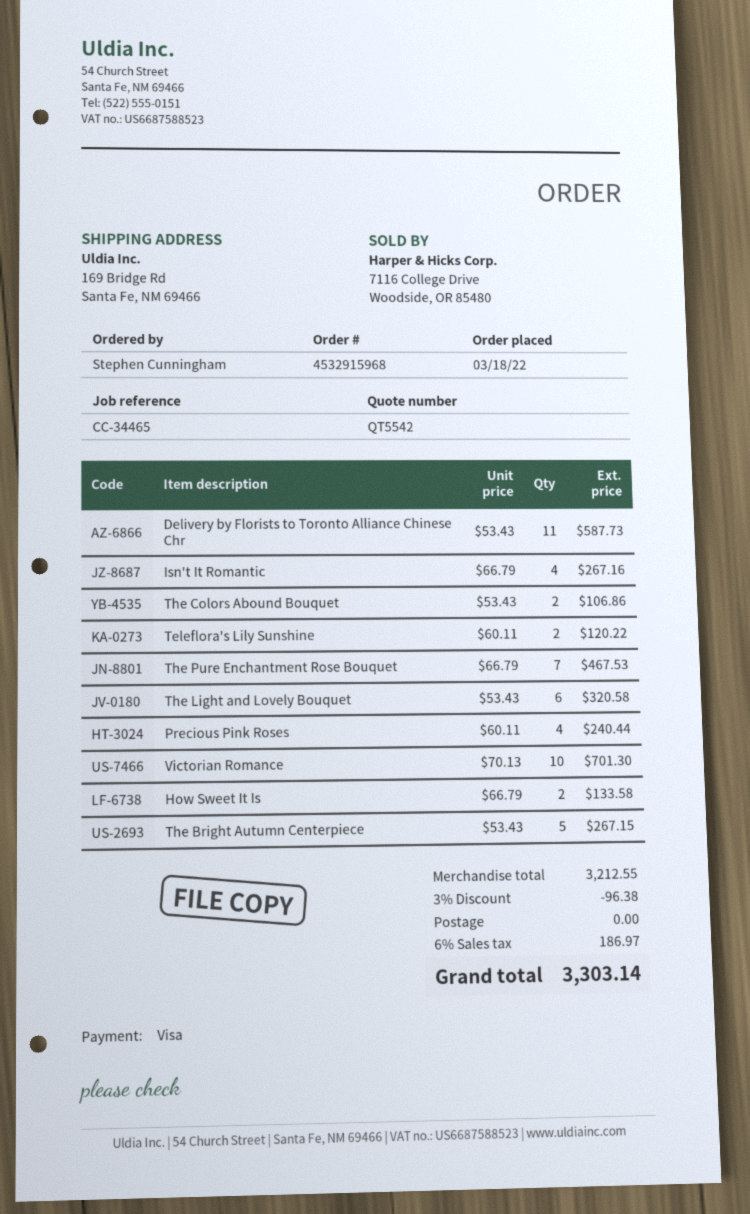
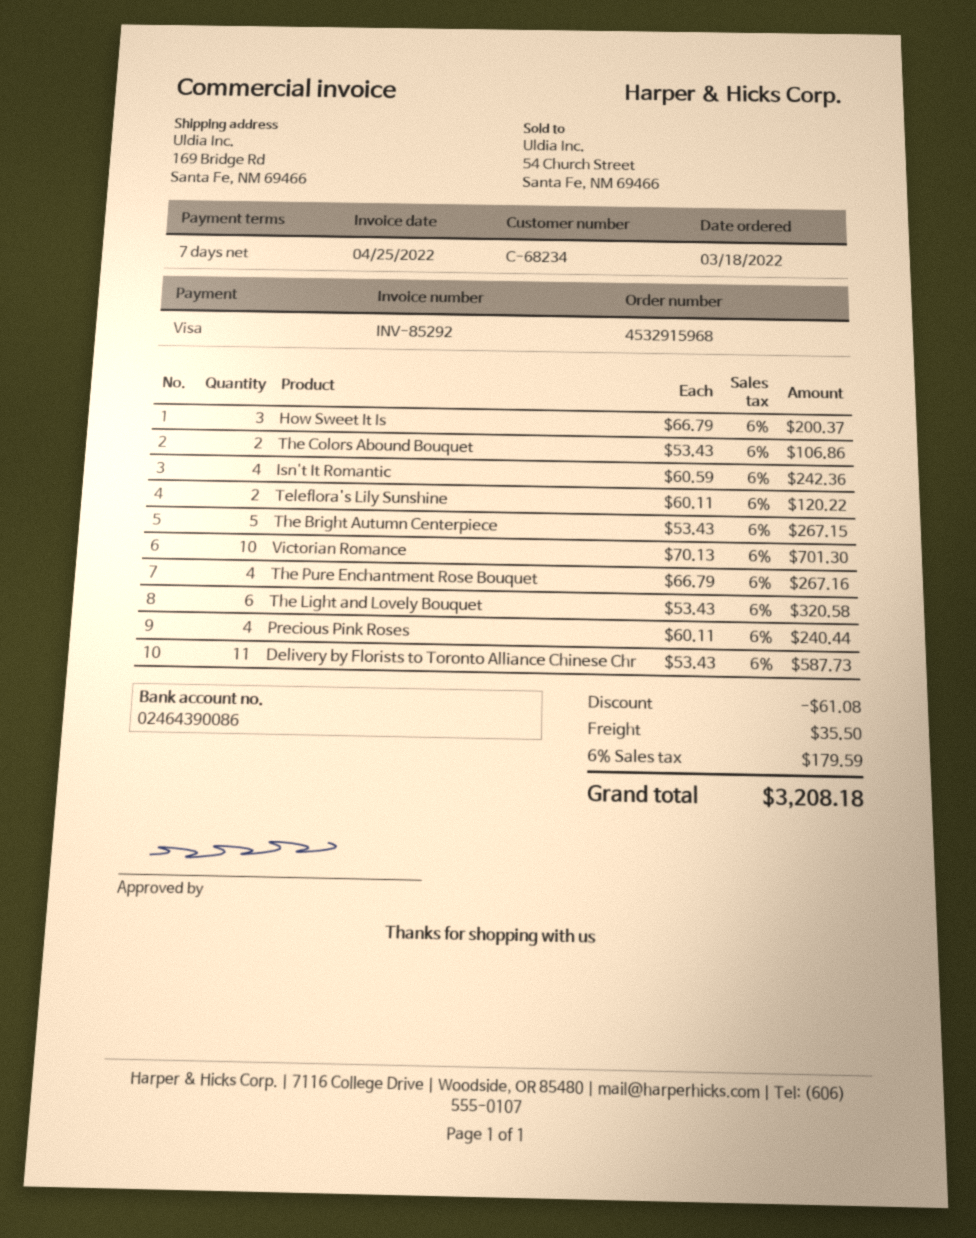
Isn't It Romantic: 4 x 66.79 = 267.16 -> 4 x 60.59 = 242.36
The Pure Enchantment Rose Bouquet: 7 x 66.79 = 467.53 -> 4 x 66.79 = 267.16
How Sweet It Is: 2 x 66.79 = 133.58 -> 3 x 66.79 = 200.37
discount: 96.38 -> 61.08
shipping: 0.00 -> 35.50
tax: 6% = 186.97 -> 6% = 179.59
total: 3303.14 -> 3208.18

